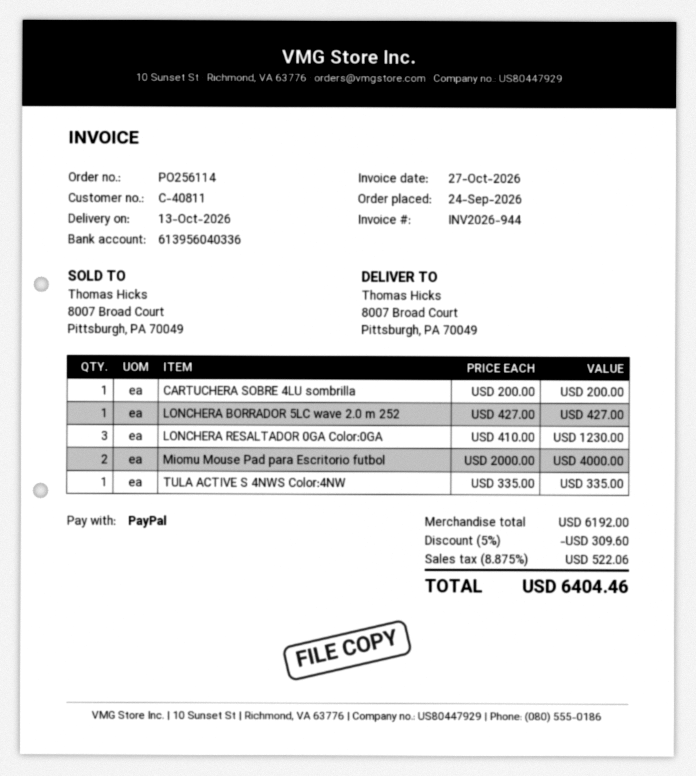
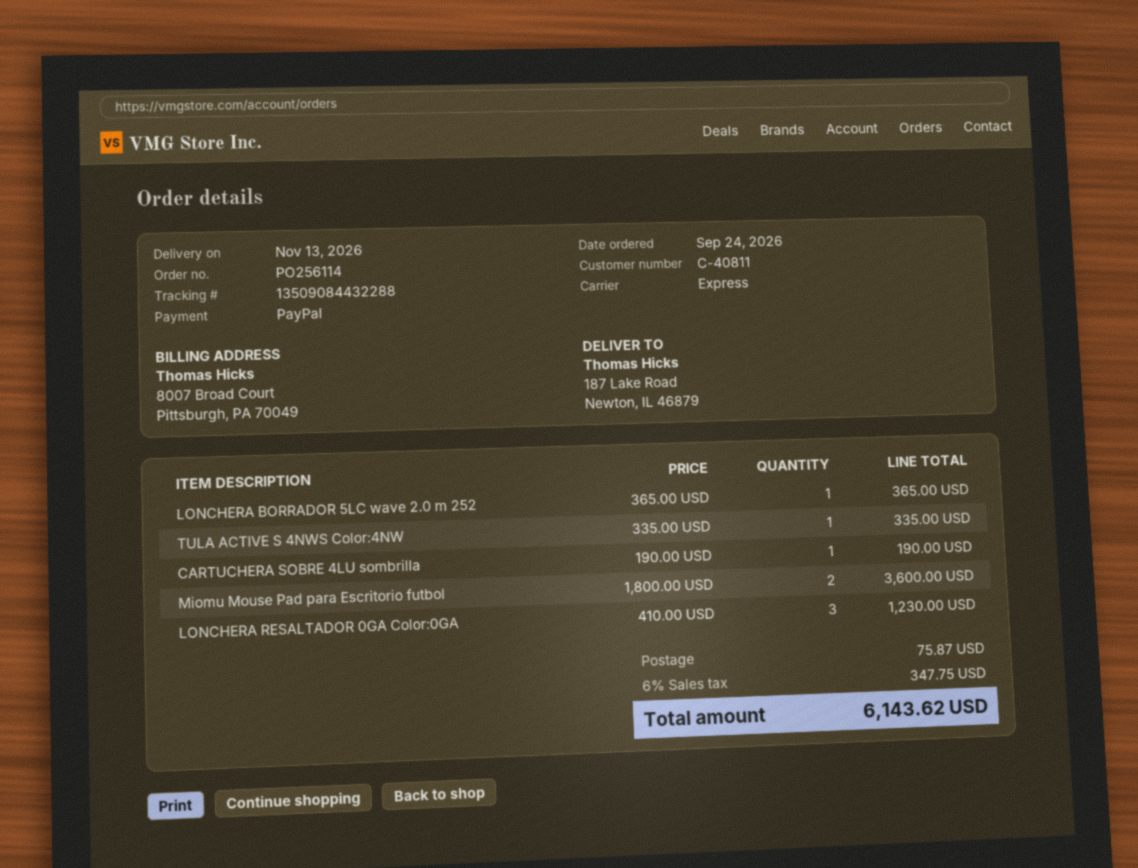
delivery date: 2026-10-13 -> 2026-11-13
ship to: 8007 Broad Court, Pittsburgh, PA 70049 -> 187 Lake Road, Newton, IL 46879
CARTUCHERA SOBRE 4LU sombrilla: 1 x 200.00 = 200.00 -> 1 x 190.00 = 190.00
LONCHERA BORRADOR 5LC wave 2.0 m 252: 1 x 427.00 = 427.00 -> 1 x 365.00 = 365.00
Miomu Mouse Pad para Escritorio futbol: 2 x 2000.00 = 4000.00 -> 2 x 1800.00 = 3600.00
discount: 5% = 309.60 -> none
shipping: none -> 75.87
tax: 8.875% = 522.06 -> 6% = 347.75
total: 6404.46 -> 6143.62

